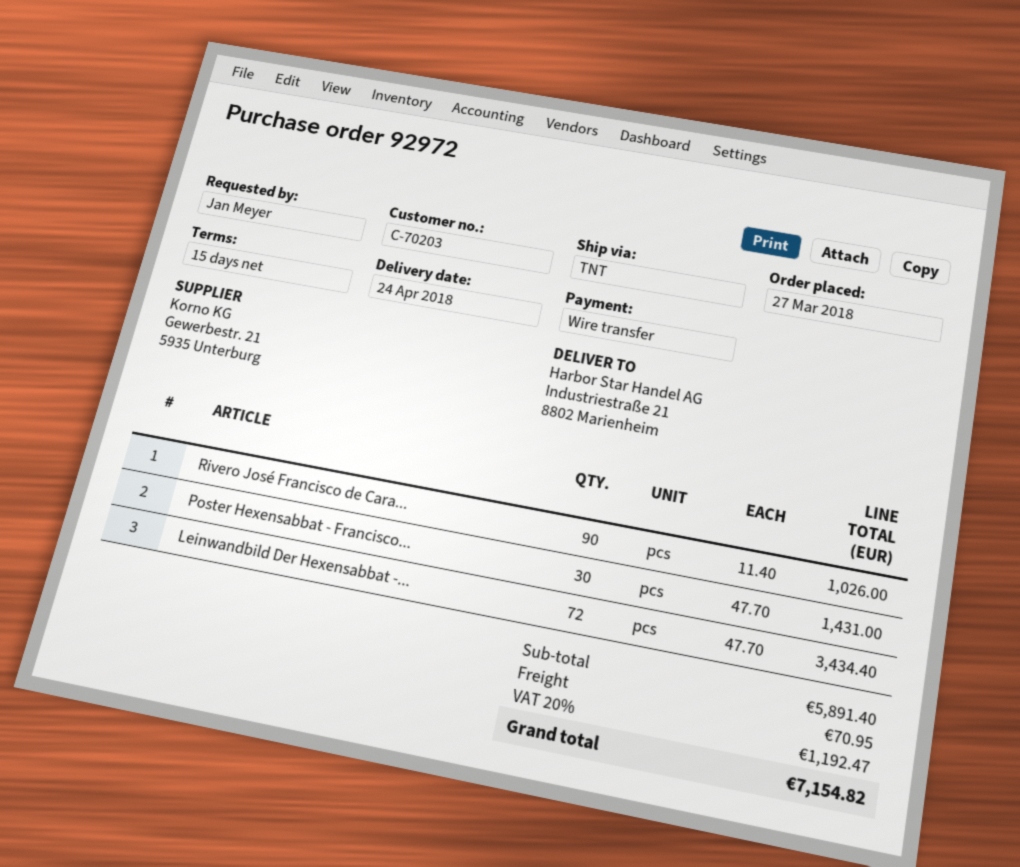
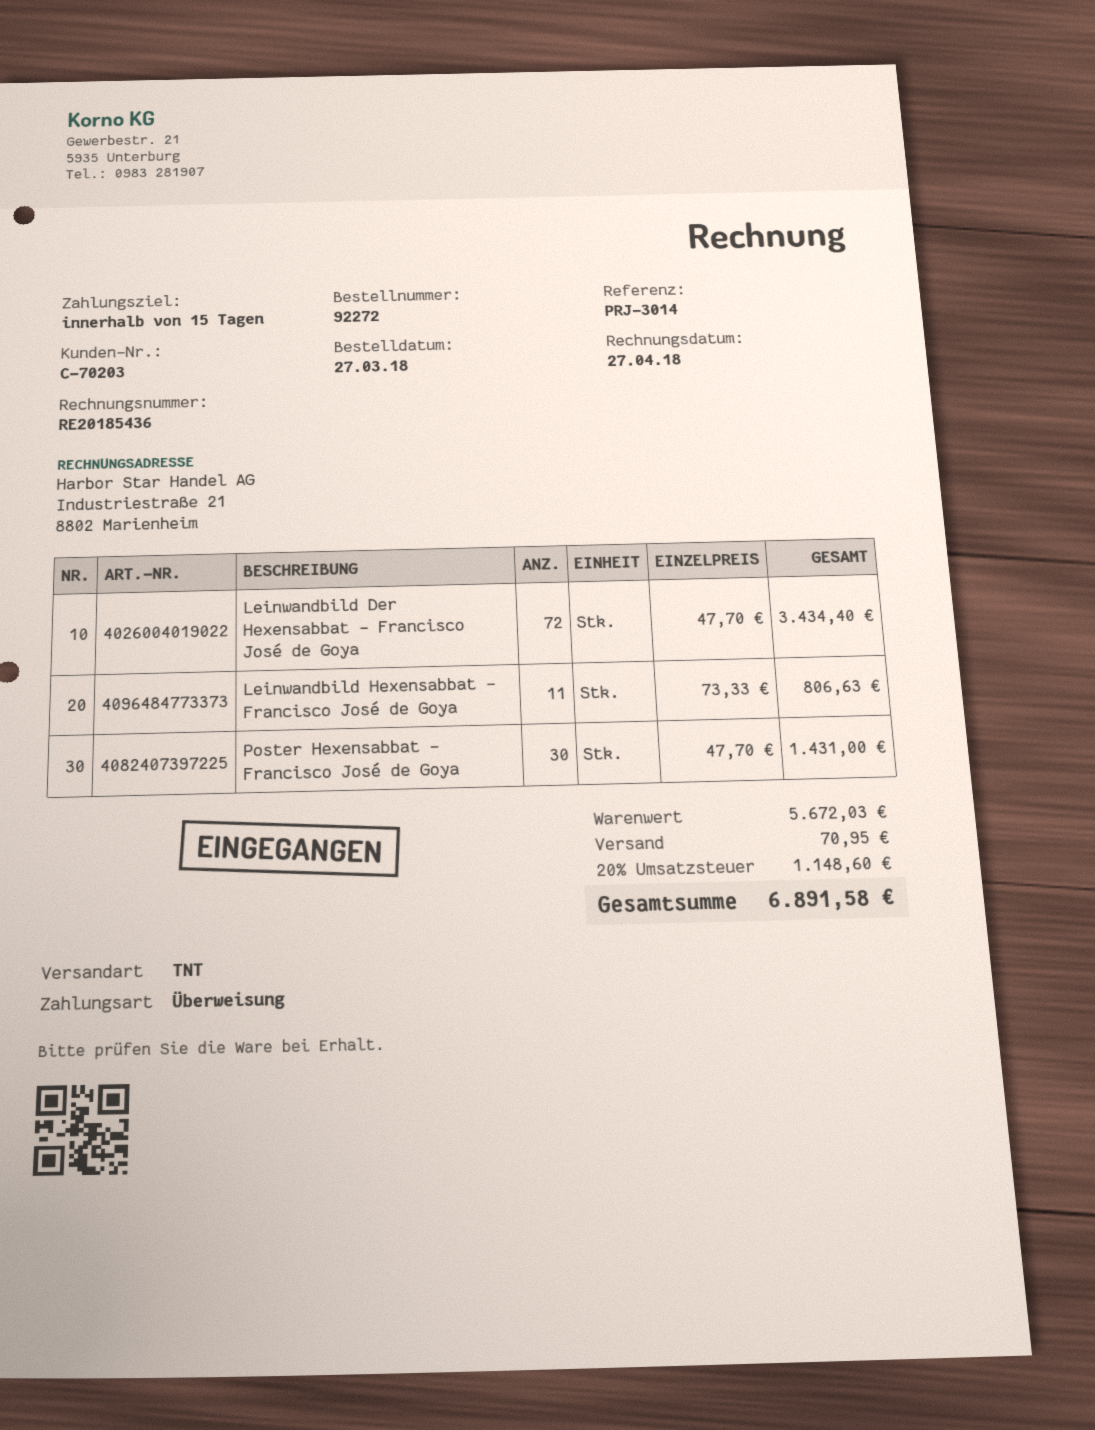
order number: 92972 -> 92272
Rivero José Francisco de Cara...: 90 x 11.40 = 1026.00 -> none
Leinwandbild Hexensabbat - Francisco José de Goya: none -> 11 x 73.33 = 806.63
subtotal: 5891.40 -> 5672.03
tax: 20% = 1192.47 -> 20% = 1148.60
total: 7154.82 -> 6891.58

